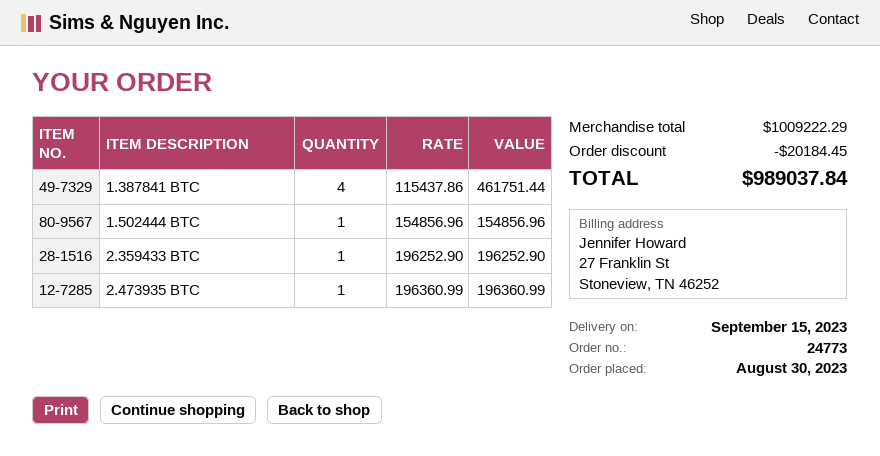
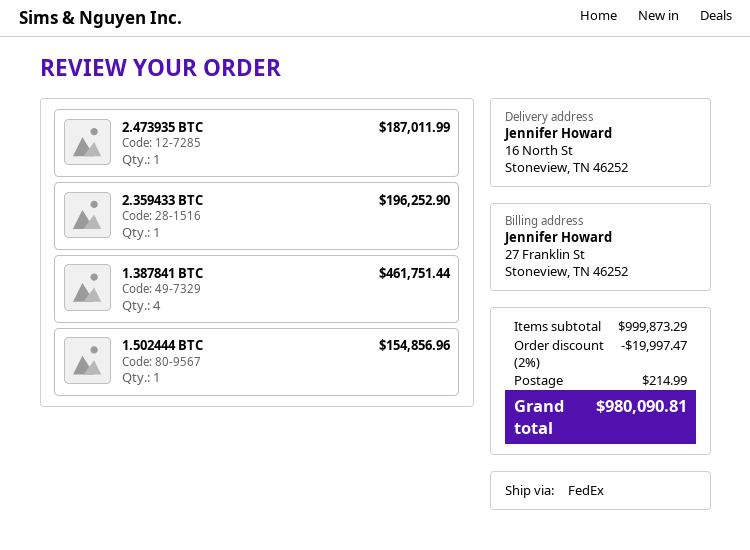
2.473935 BTC: 1 for 196360.99 -> 1 for 187011.99
subtotal: 1009222.29 -> 999873.29
discount: 20184.45 -> 19997.47
shipping: none -> 214.99
total: 989037.84 -> 980090.81

